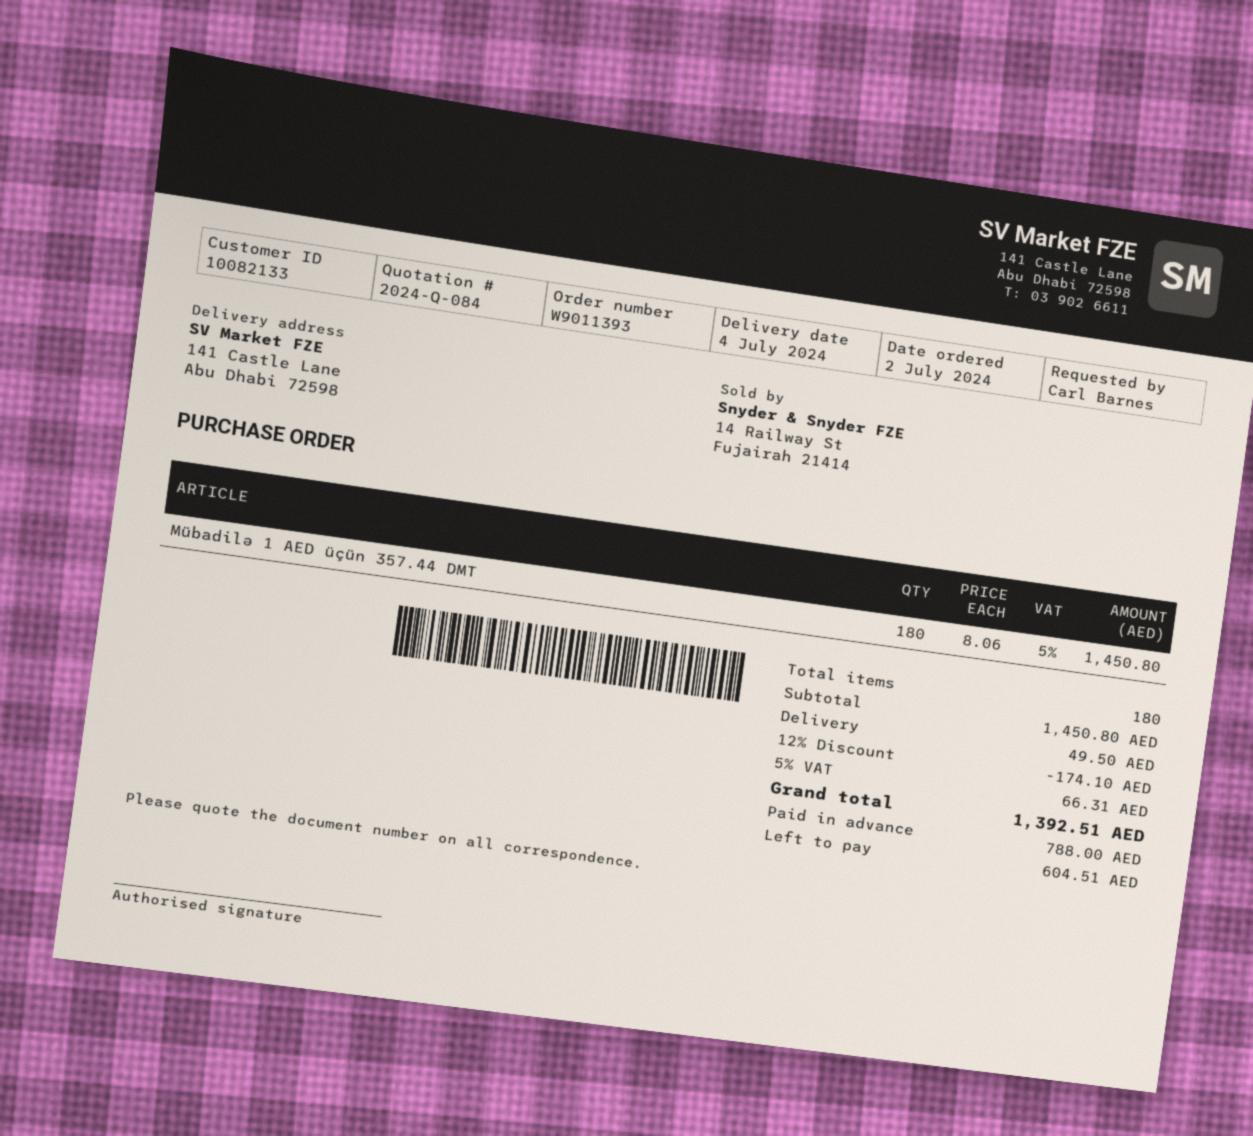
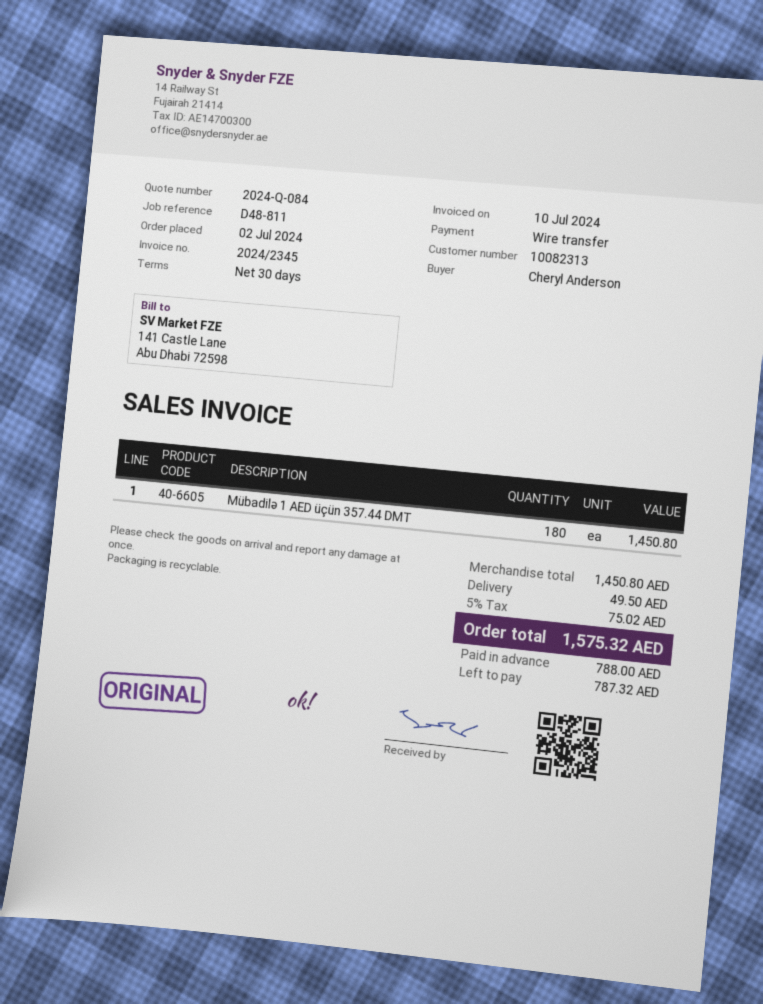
customer number: 10082133 -> 10082313
ordered by: Carl Barnes -> Cheryl Anderson
discount: 12% = 174.10 -> none
tax: 5% = 66.31 -> 5% = 75.02
total: 1392.51 -> 1575.32
balance: 604.51 -> 787.32

